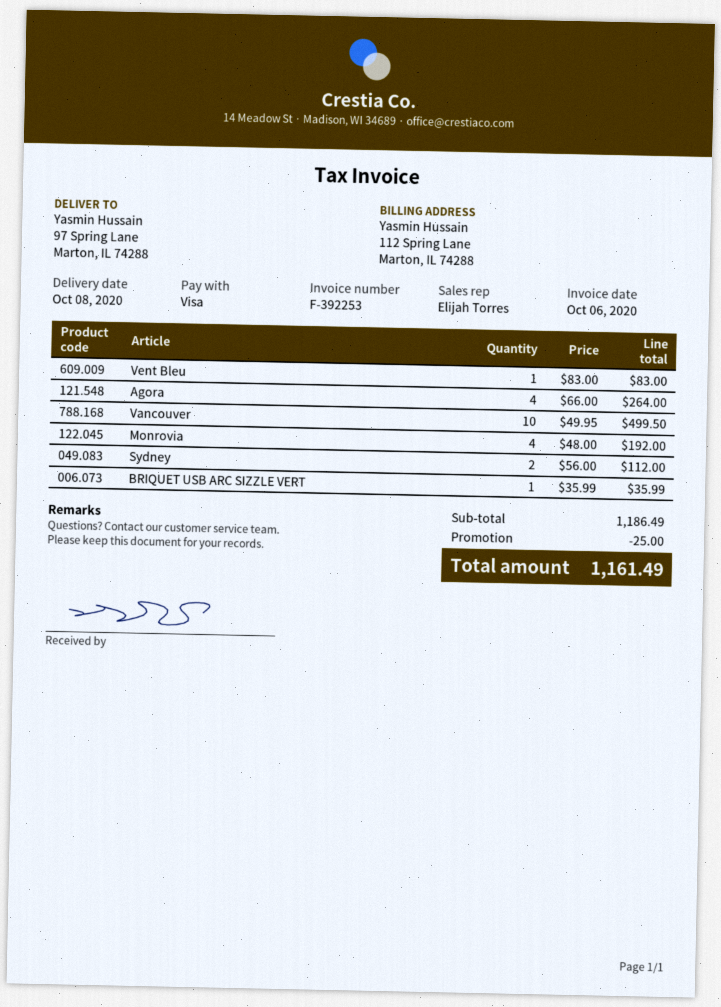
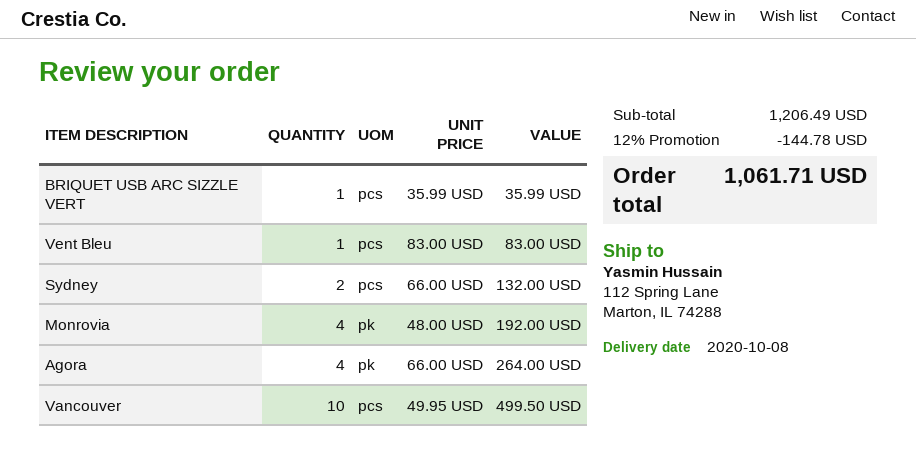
ship to: 97 Spring Lane, Marton, IL 74288 -> 112 Spring Lane, Marton, IL 74288
Sydney: 2 x 56.00 = 112.00 -> 2 x 66.00 = 132.00
subtotal: 1186.49 -> 1206.49
discount: 25.00 -> 144.78
total: 1161.49 -> 1061.71

